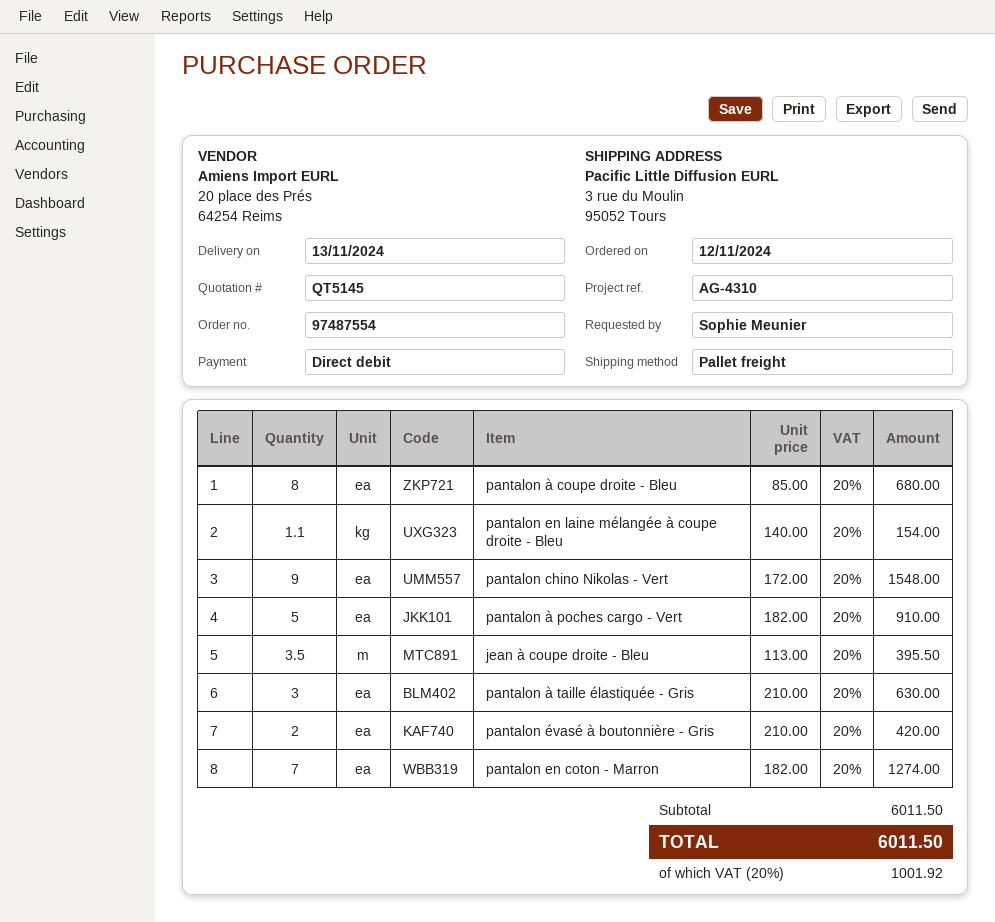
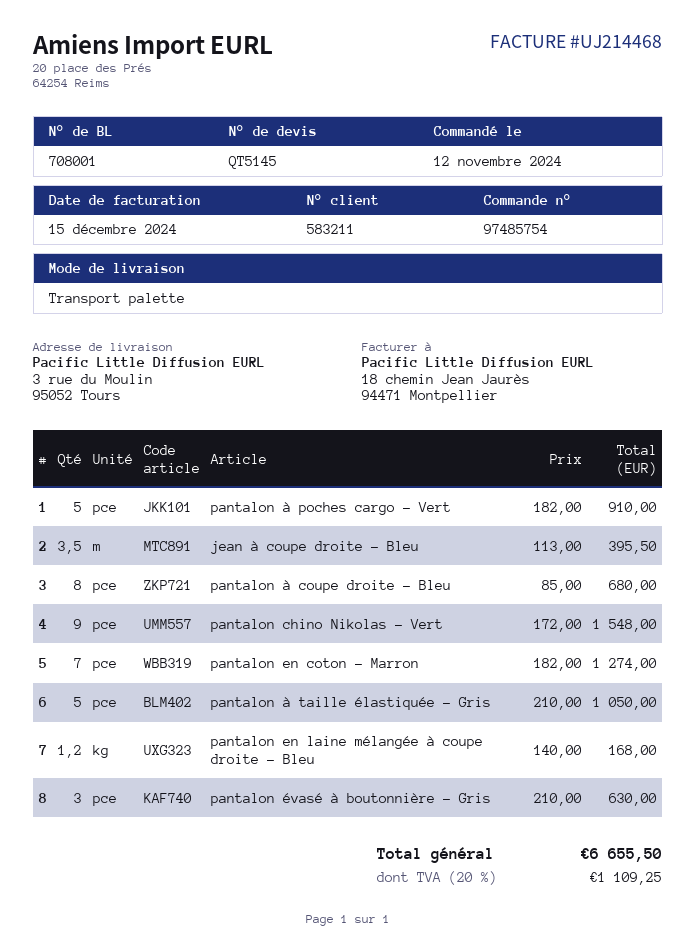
order number: 97487554 -> 97485754
pantalon en laine mélangée à coupe droite - Bleu: 1.1 x 140.00 = 154.00 -> 1.2 x 140.00 = 168.00
pantalon à taille élastiquée - Gris: 3 x 210.00 = 630.00 -> 5 x 210.00 = 1050.00
pantalon évasé à boutonnière - Gris: 2 x 210.00 = 420.00 -> 3 x 210.00 = 630.00
tax: 20% = 1001.92 -> 20% = 1109.25
total: 6011.50 -> 6655.50

